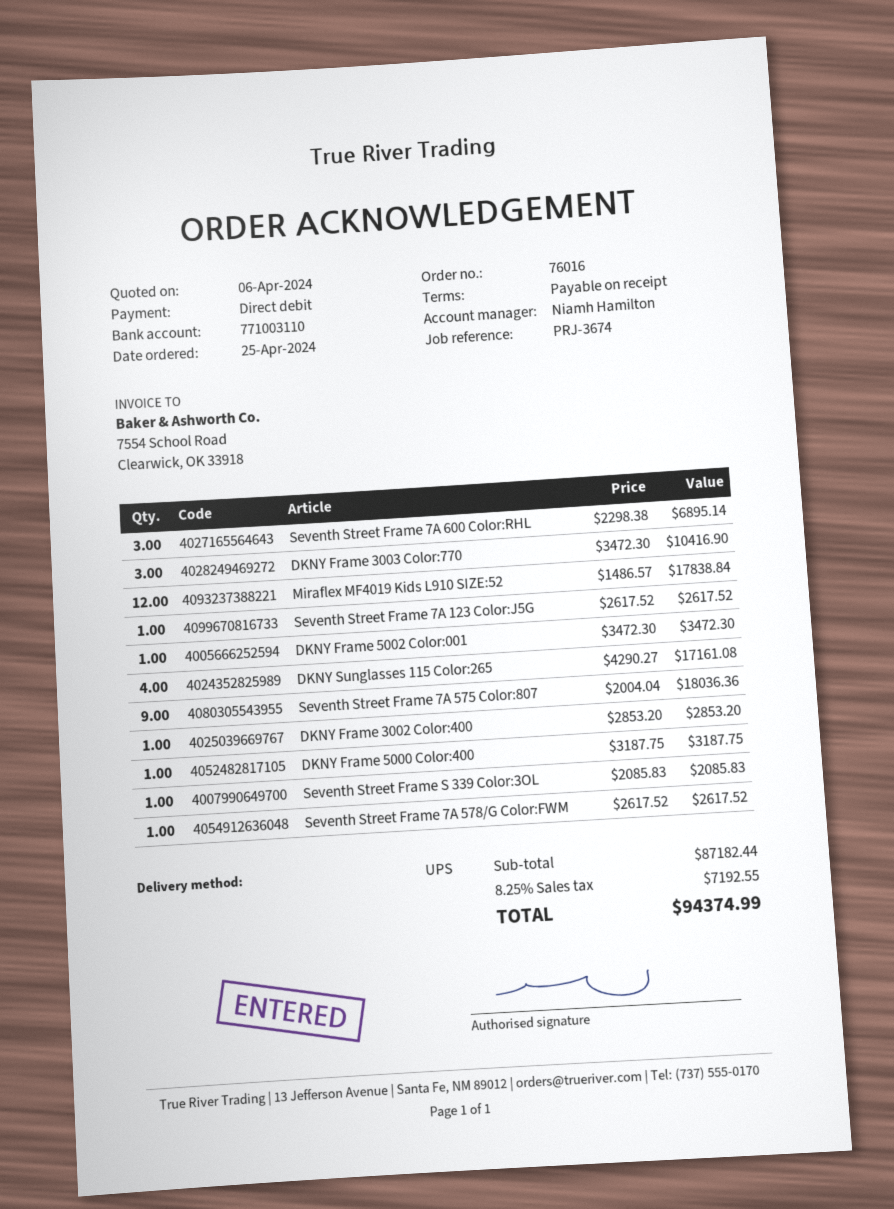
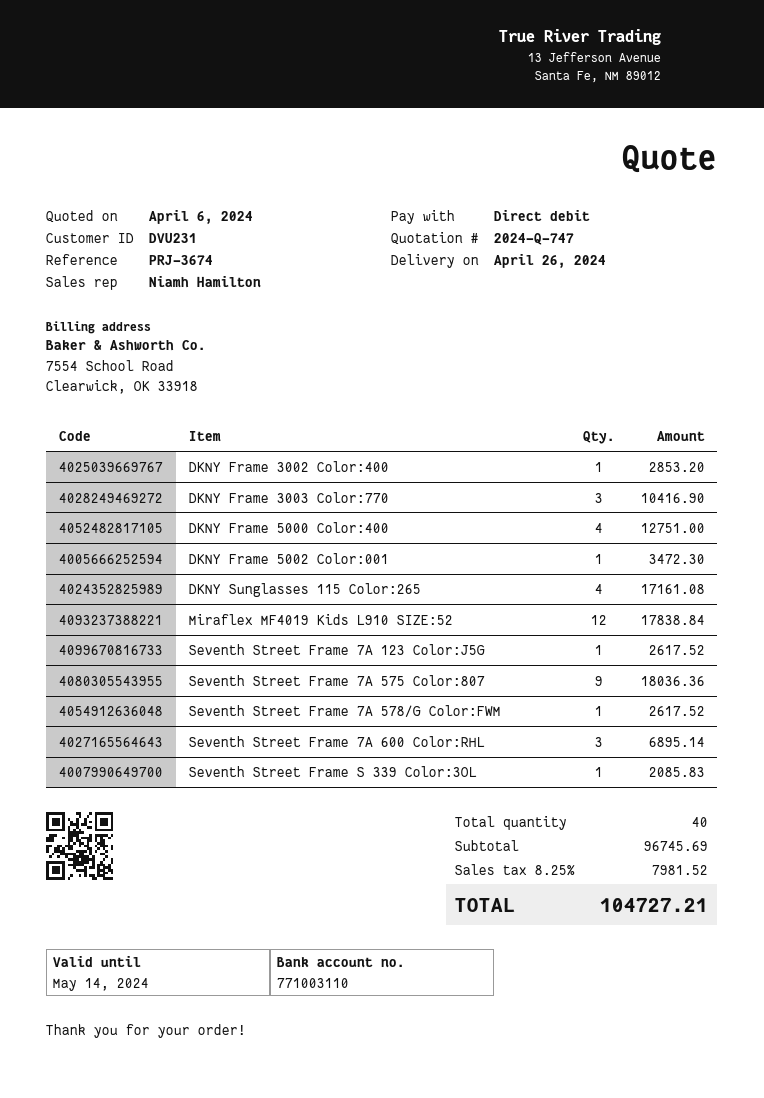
DKNY Frame 5000 Color:400: 1 for 3187.75 -> 4 for 12751.00
subtotal: 87182.44 -> 96745.69
tax: 8.25% = 7192.55 -> 8.25% = 7981.52
total: 94374.99 -> 104727.21

